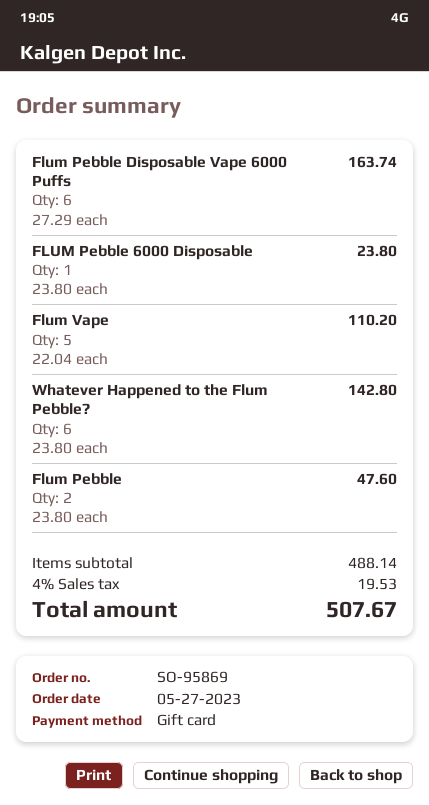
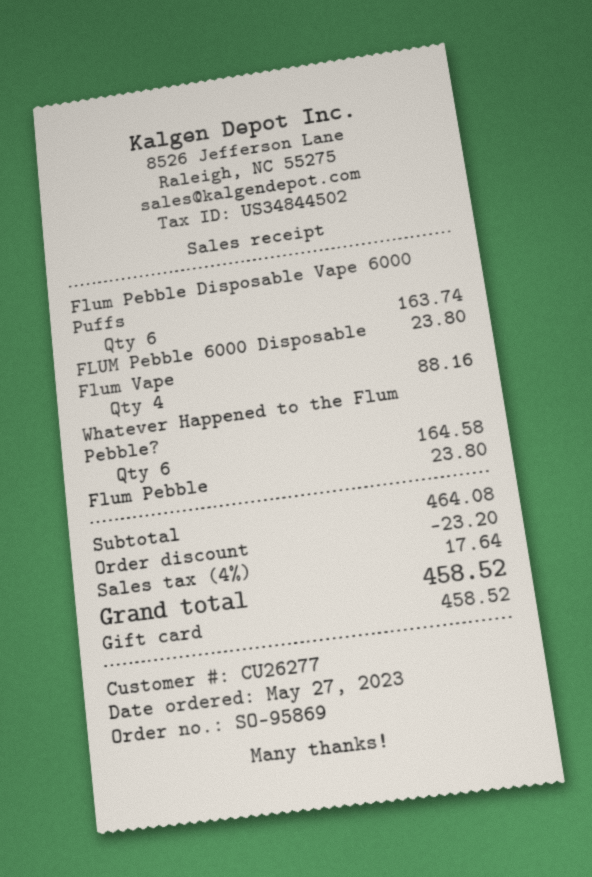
Flum Vape: 5 for 110.20 -> 4 for 88.16
Whatever Happened to the Flum Pebble?: 6 for 142.80 -> 6 for 164.58
Flum Pebble: 2 for 47.60 -> 1 for 23.80
subtotal: 488.14 -> 464.08
discount: none -> 23.20
tax: 4% = 19.53 -> 4% = 17.64
total: 507.67 -> 458.52

